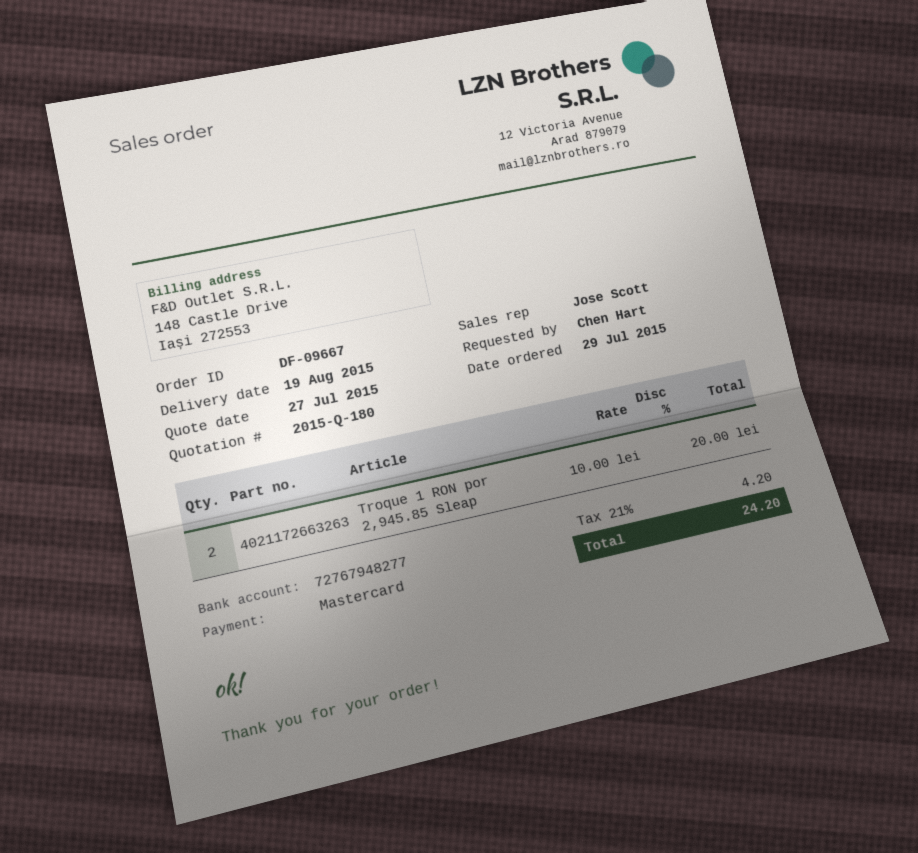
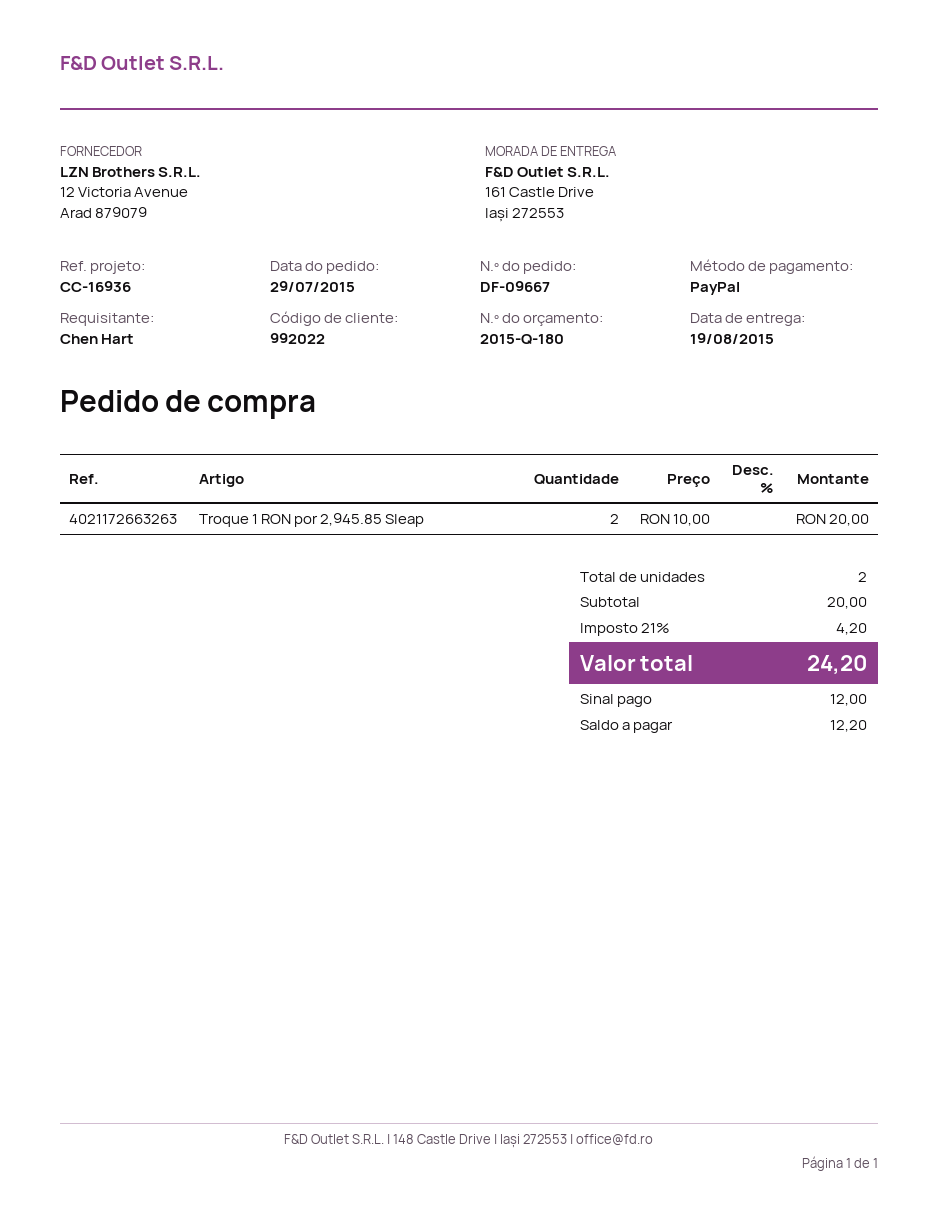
payment method: Mastercard -> PayPal

